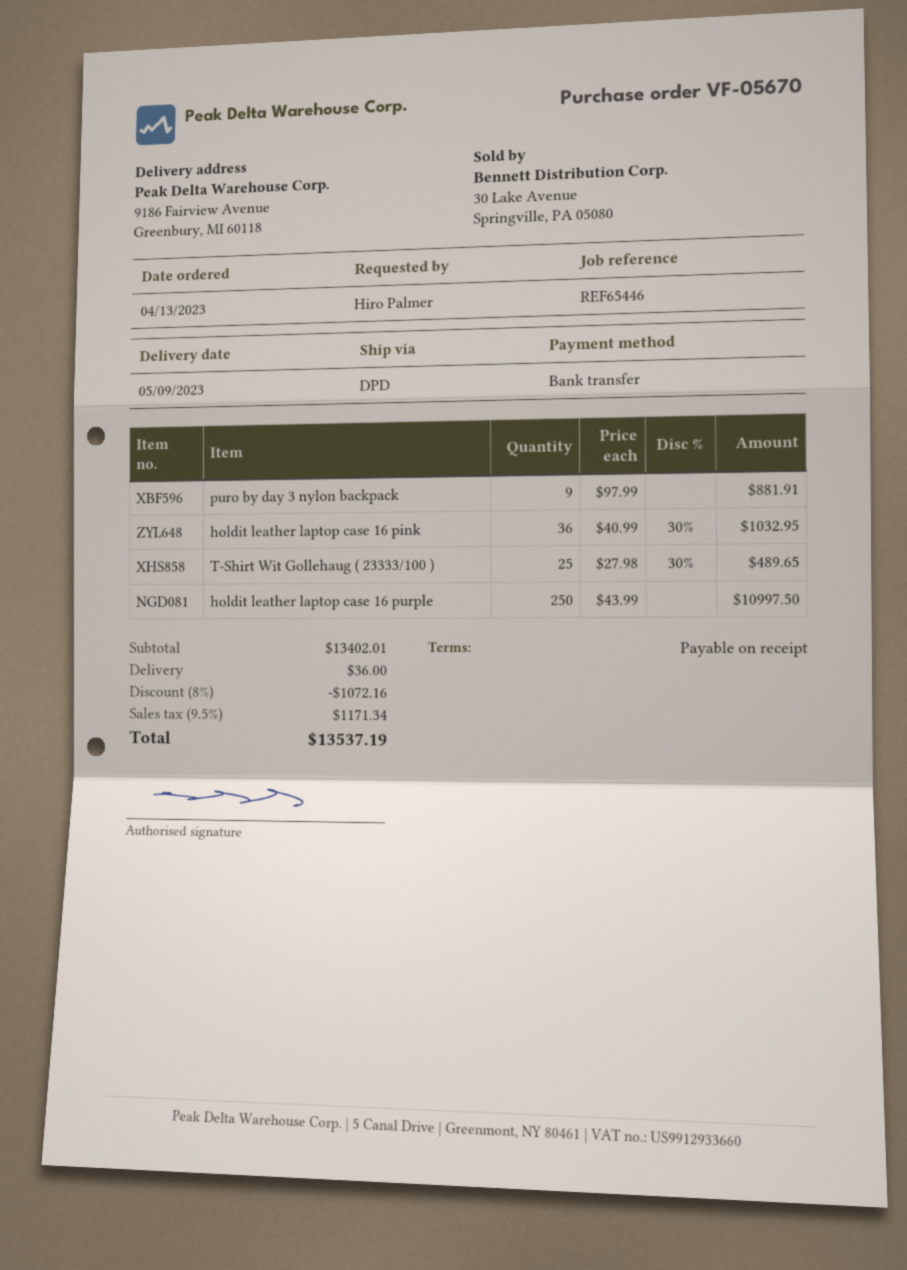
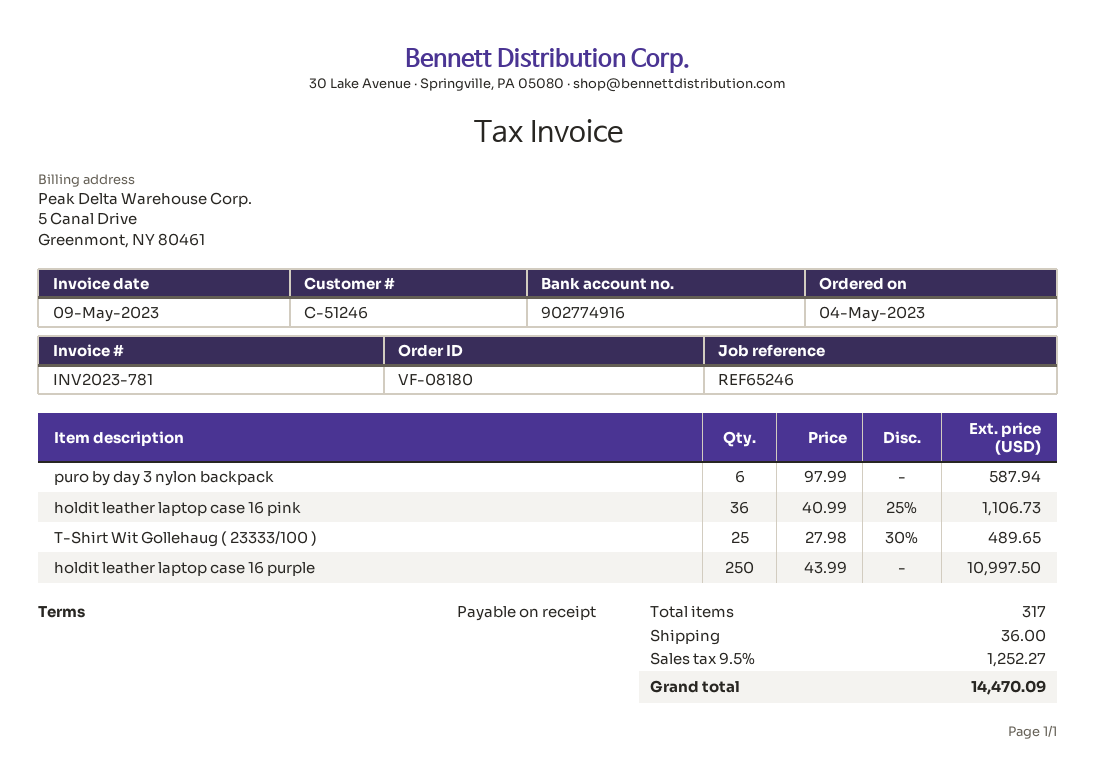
order number: VF-05670 -> VF-08180
order date: 2023-04-13 -> 2023-05-04
reference: REF65446 -> REF65246
puro by day 3 nylon backpack: 9 x 97.99 = 881.91 -> 6 x 97.99 = 587.94
holdit leather laptop case 16 pink: 36 x 40.99 - 30% = 1032.95 -> 36 x 40.99 - 25% = 1106.73
discount: 8% = 1072.16 -> none
tax: 9.5% = 1171.34 -> 9.5% = 1252.27
total: 13537.19 -> 14470.09

